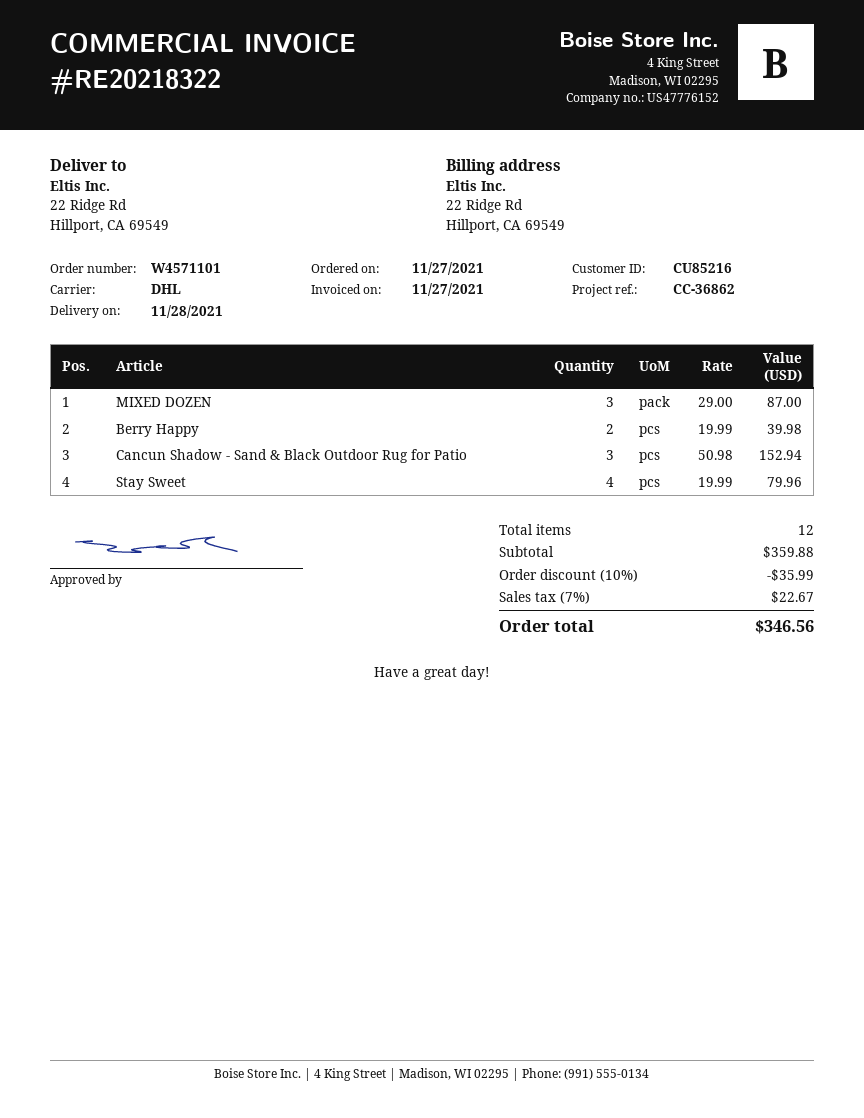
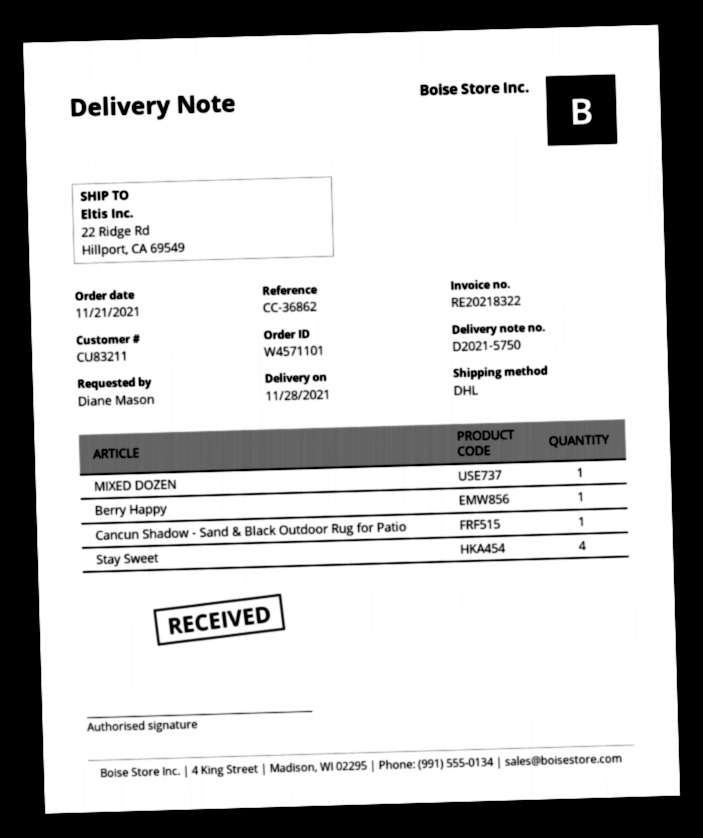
order date: 2021-11-27 -> 2021-11-21
customer number: CU85216 -> CU83211
MIXED DOZEN: 3 -> 1
Berry Happy: 2 -> 1
Cancun Shadow - Sand & Black Outdoor Rug for Patio: 3 -> 1

